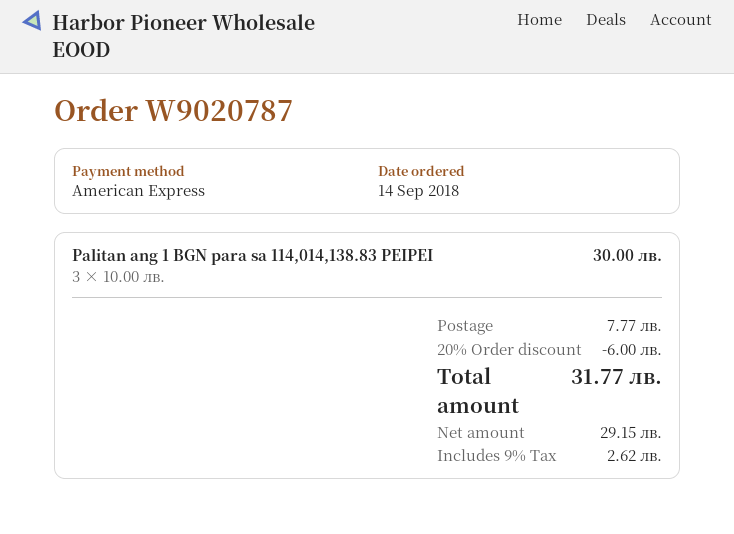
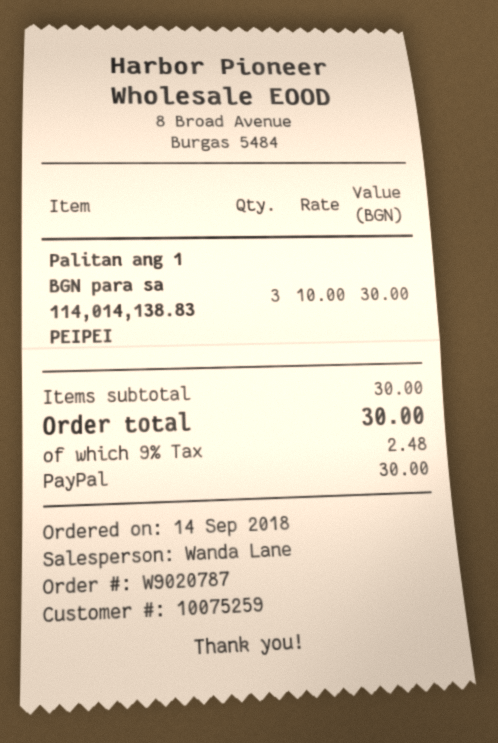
payment method: American Express -> PayPal
discount: 20% = 6.00 -> none
shipping: 7.77 -> none
tax: 9% = 2.62 -> 9% = 2.48
total: 31.77 -> 30.00

